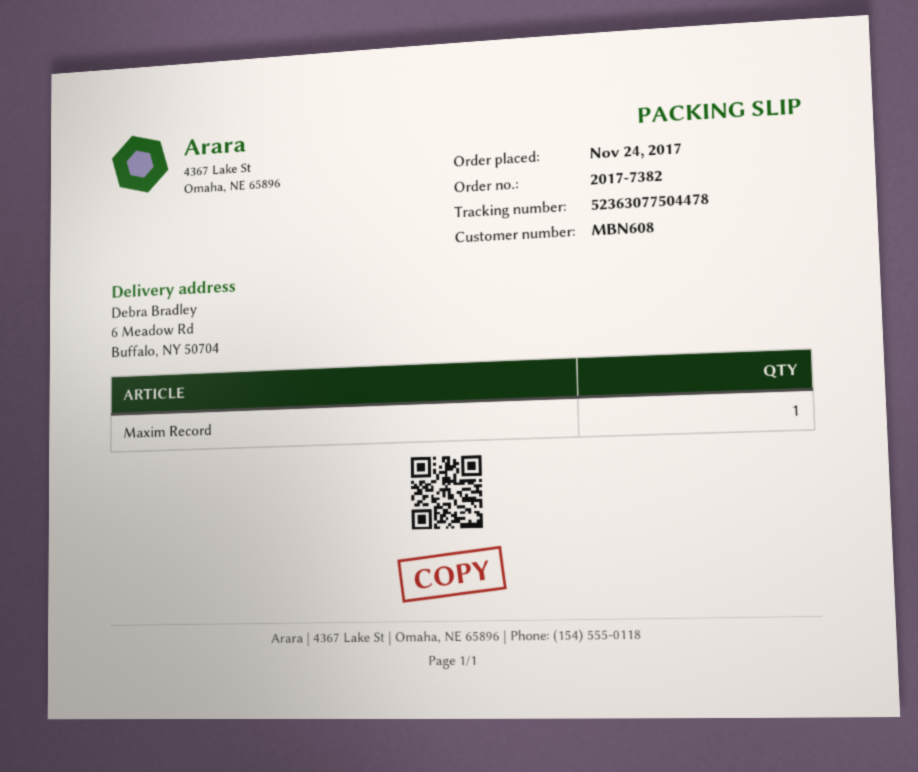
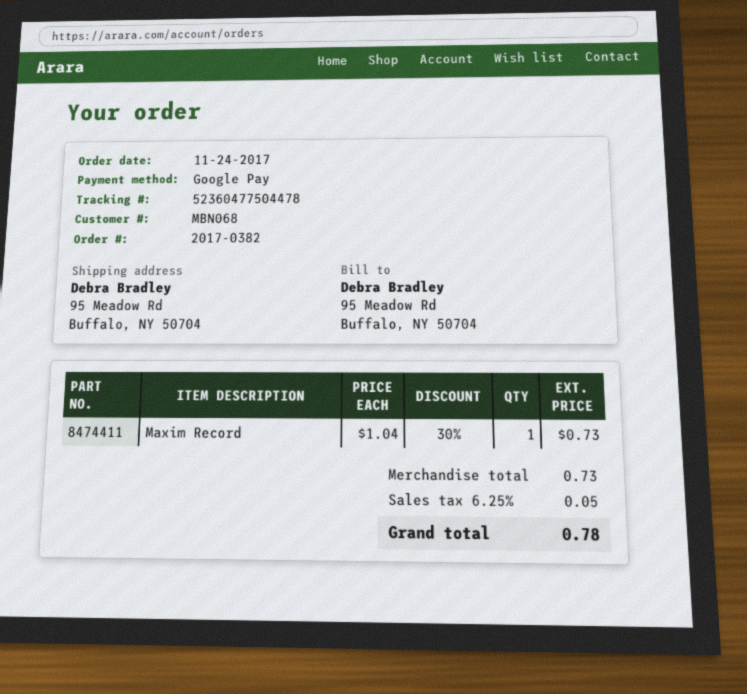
order number: 2017-7382 -> 2017-0382
customer number: MBN608 -> MBN068
tracking number: 52363077504478 -> 52360477504478
ship to: 6 Meadow Rd, Buffalo, NY 50704 -> 95 Meadow Rd, Buffalo, NY 50704

